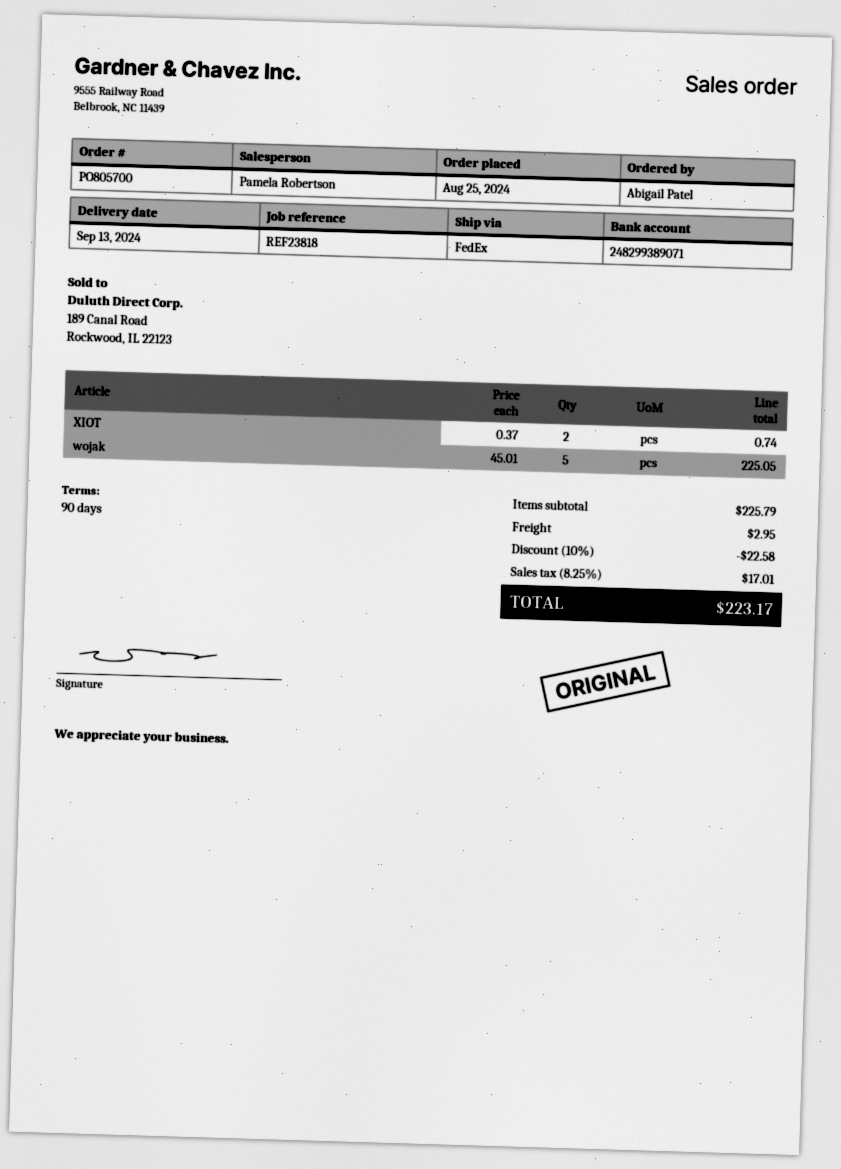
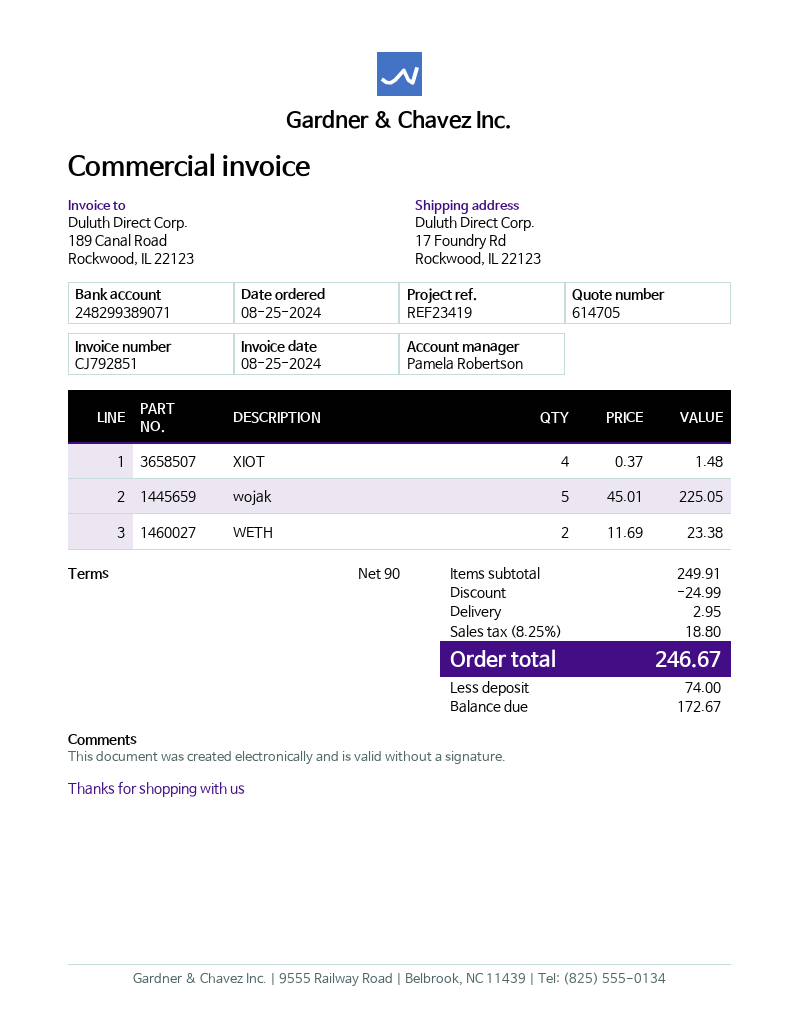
reference: REF23818 -> REF23419
XIOT: 2 x 0.37 = 0.74 -> 4 x 0.37 = 1.48
WETH: none -> 2 x 11.69 = 23.38
subtotal: 225.79 -> 249.91
discount: 22.58 -> 24.99
tax: 8.25% = 17.01 -> 8.25% = 18.80
total: 223.17 -> 246.67

